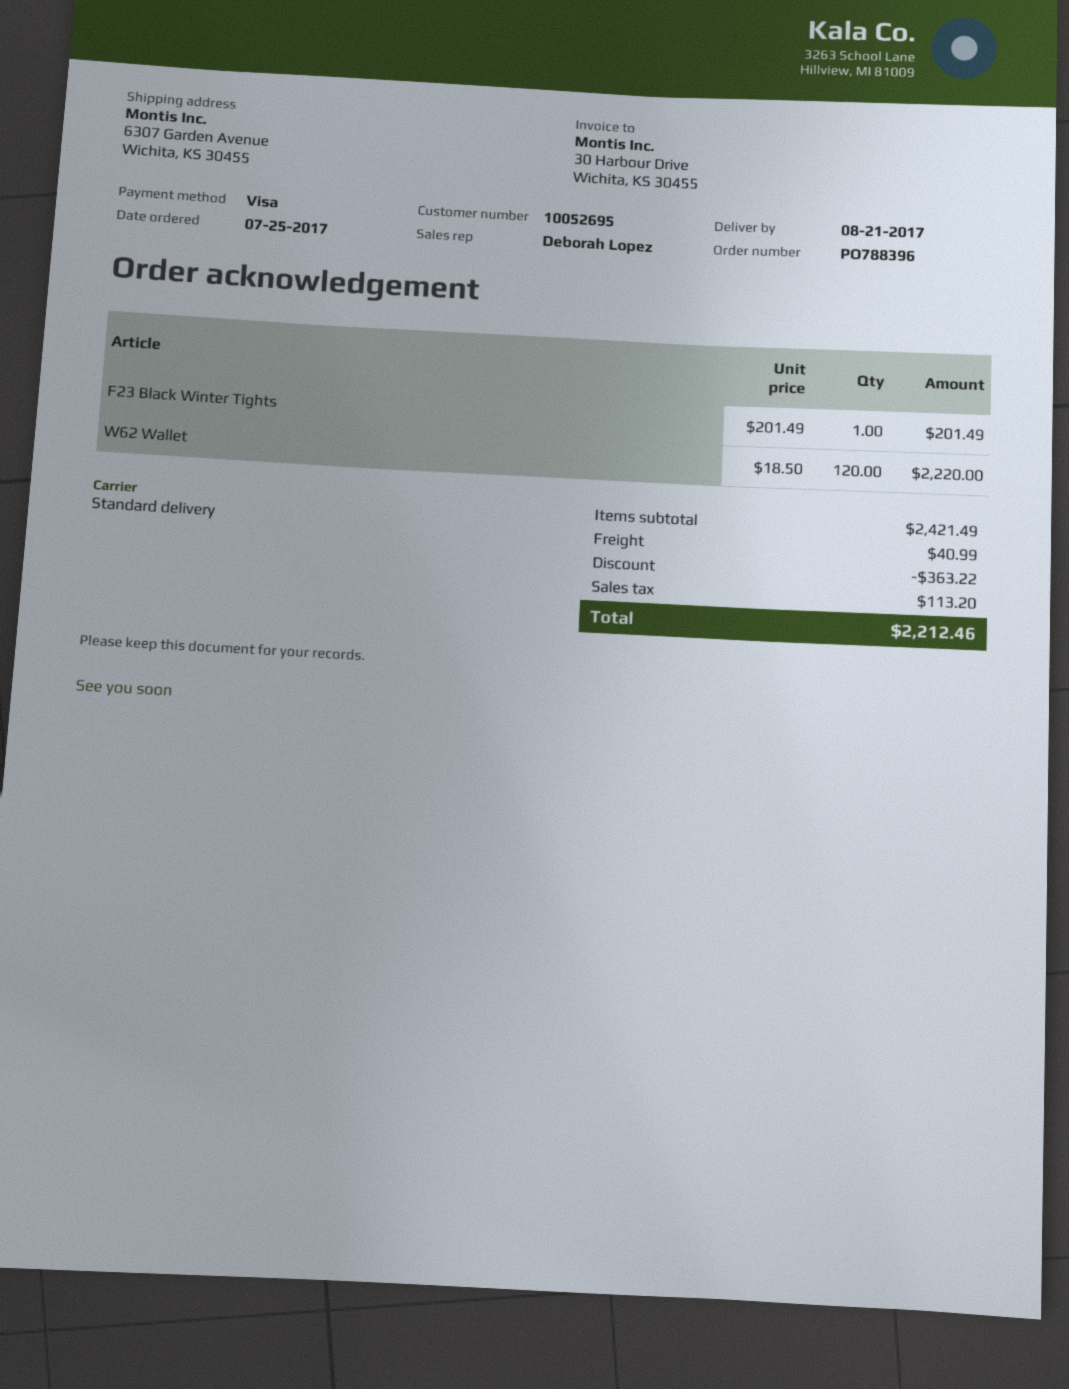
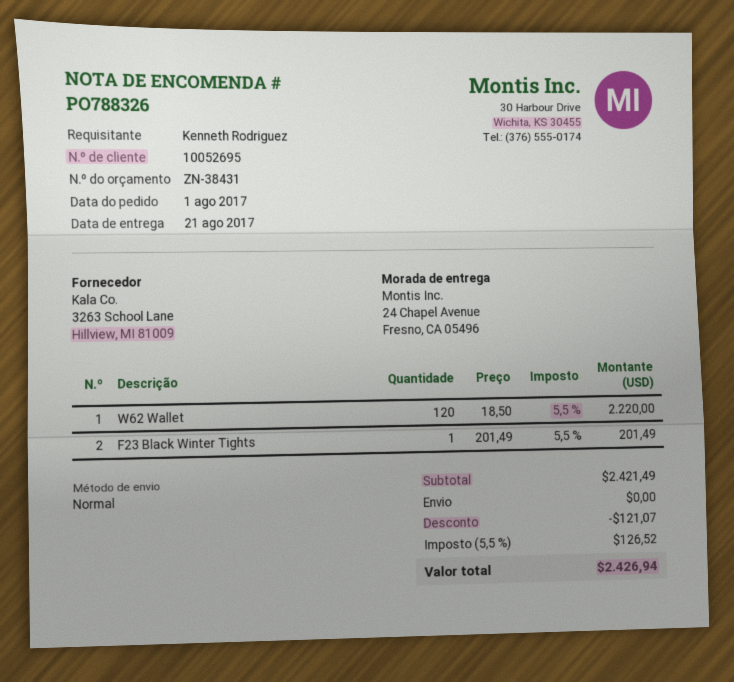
order number: PO788396 -> PO788326
order date: 2017-07-25 -> 2017-08-01
ship to: 6307 Garden Avenue, Wichita, KS 30455 -> 24 Chapel Avenue, Fresno, CA 05496
discount: 363.22 -> 121.07
shipping: 40.99 -> 0.00
tax: 113.20 -> 126.52
total: 2212.46 -> 2426.94

